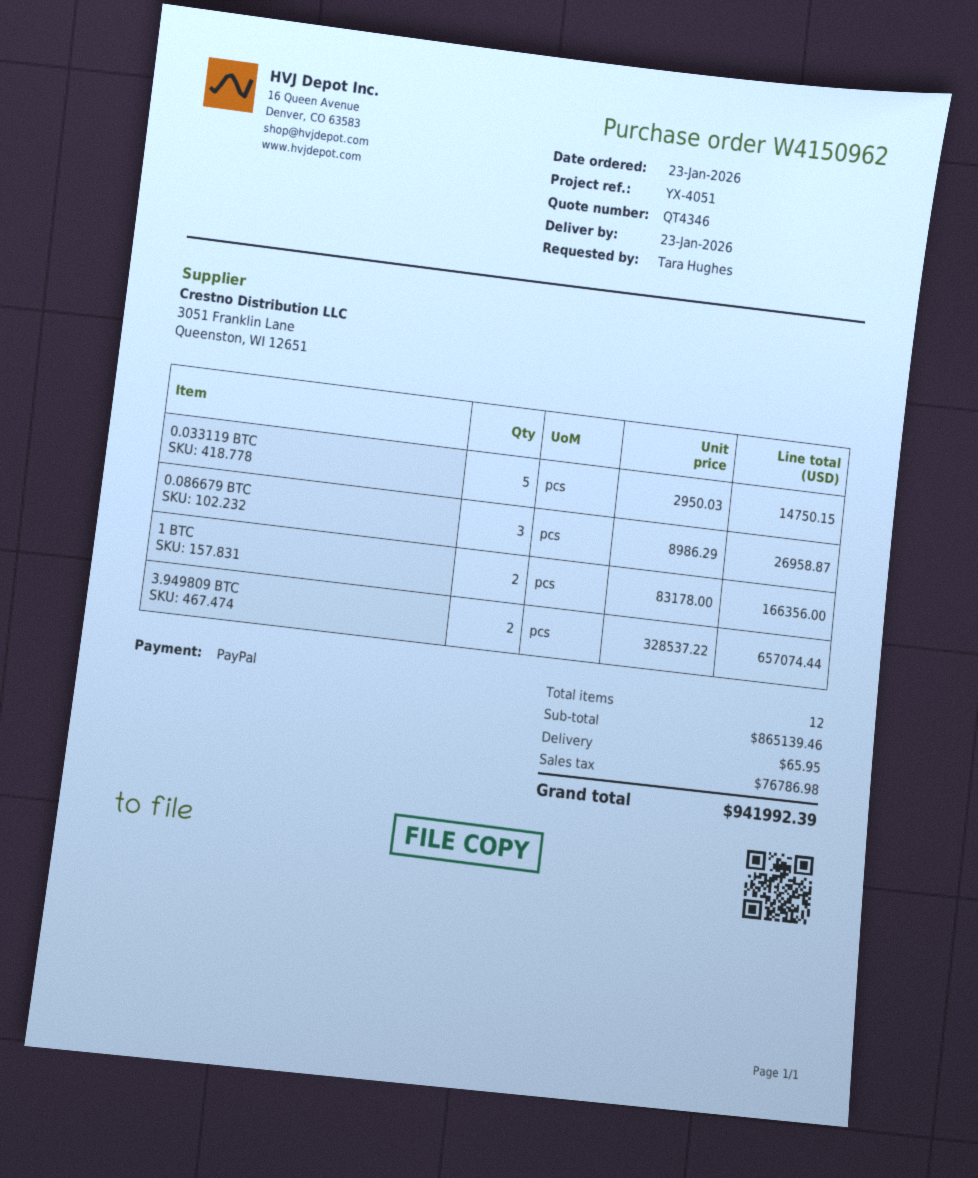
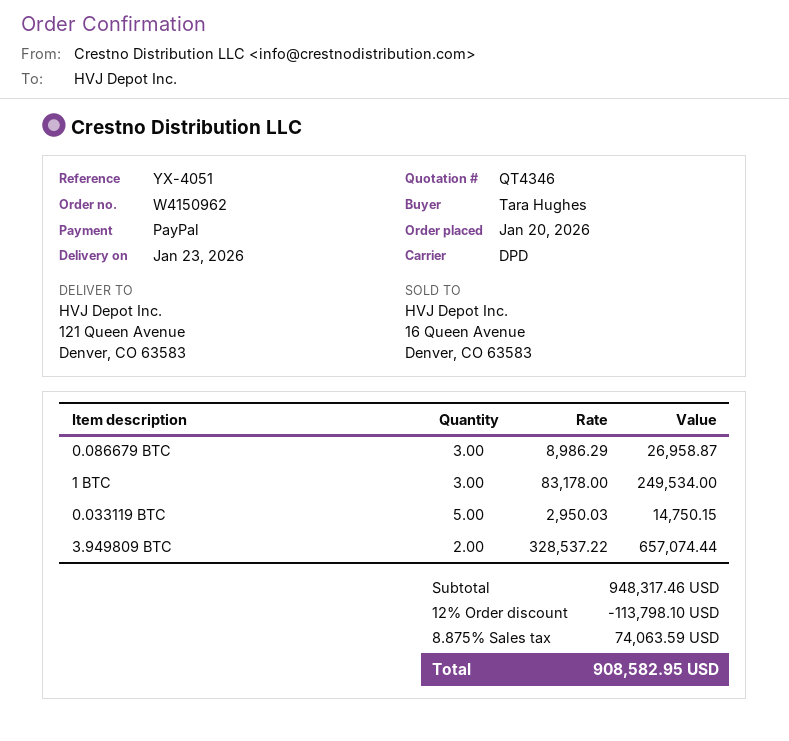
order date: 2026-01-23 -> 2026-01-20
1 BTC: 2 x 83178.00 = 166356.00 -> 3 x 83178.00 = 249534.00
subtotal: 865139.46 -> 948317.46
discount: none -> 12% = 113798.10
shipping: 65.95 -> none
tax: 76786.98 -> 74063.59
total: 941992.39 -> 908582.95

